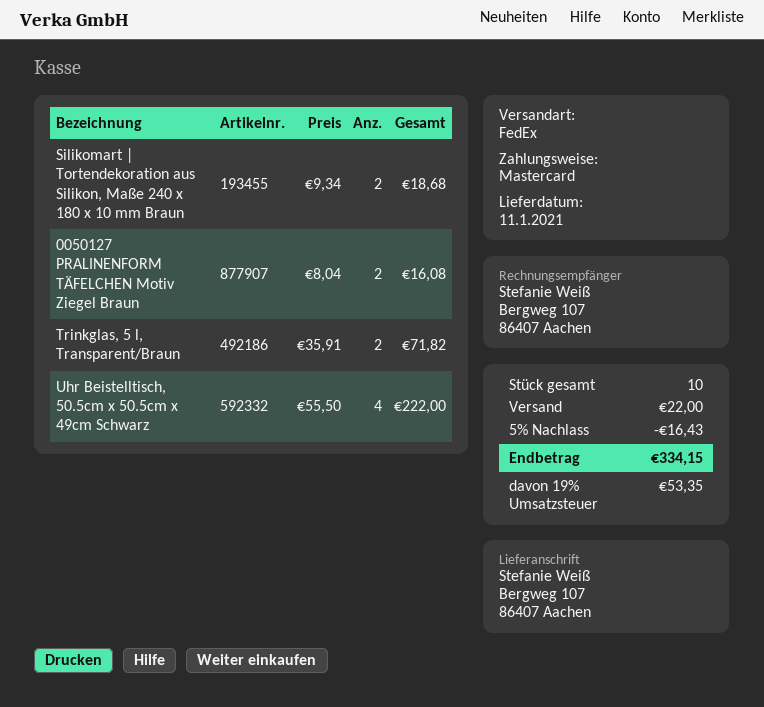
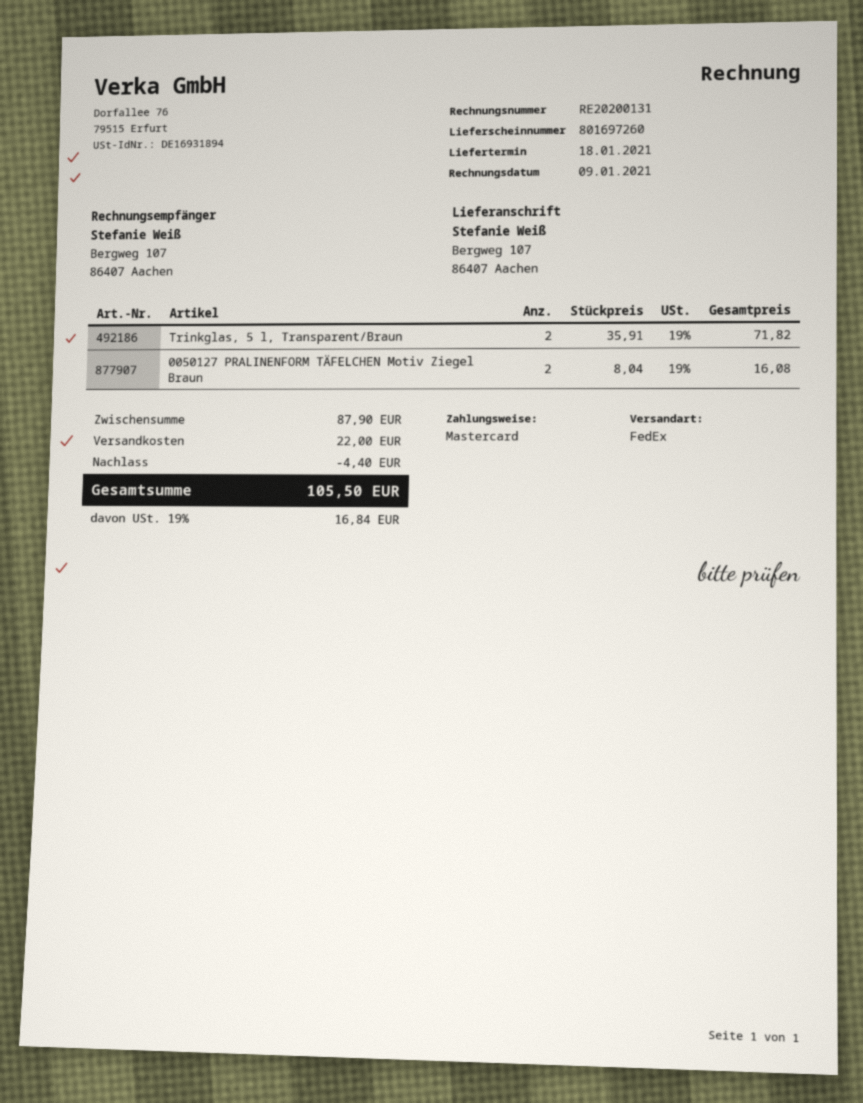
delivery date: 2021-01-11 -> 2021-01-18
Silikomart | Tortendekoration aus Silikon, Maße 240 x 180 x 10 mm Braun: 2 x 9.34 = 18.68 -> none
Uhr Beistelltisch, 50.5cm x 50.5cm x 49cm Schwarz: 4 x 55.50 = 222.00 -> none
discount: 16.43 -> 4.40
tax: 19% = 53.35 -> 19% = 16.84
total: 334.15 -> 105.50

